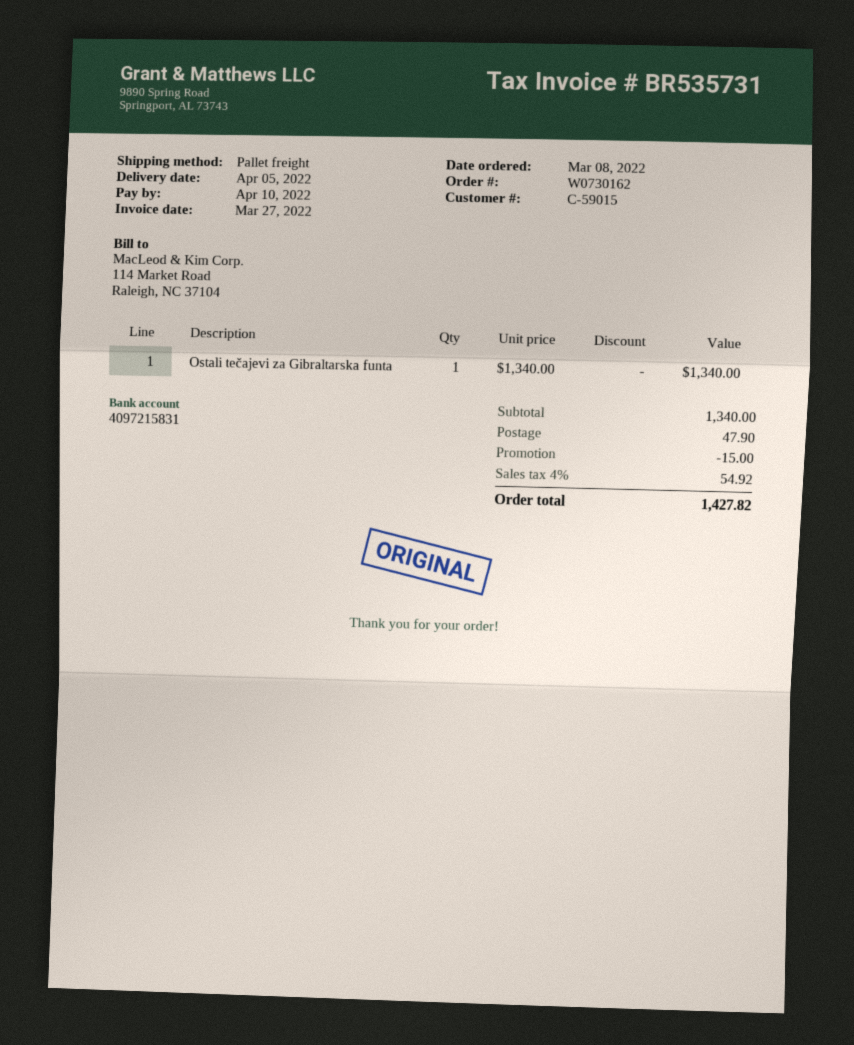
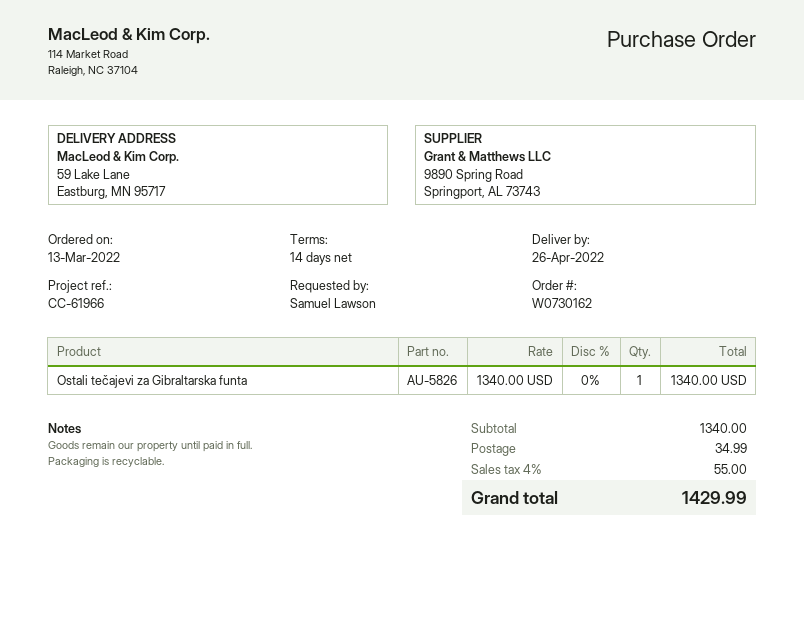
order date: 2022-03-08 -> 2022-03-13
delivery date: 2022-04-05 -> 2022-04-26
discount: 15.00 -> none
shipping: 47.90 -> 34.99
tax: 4% = 54.92 -> 4% = 55.00
total: 1427.82 -> 1429.99

